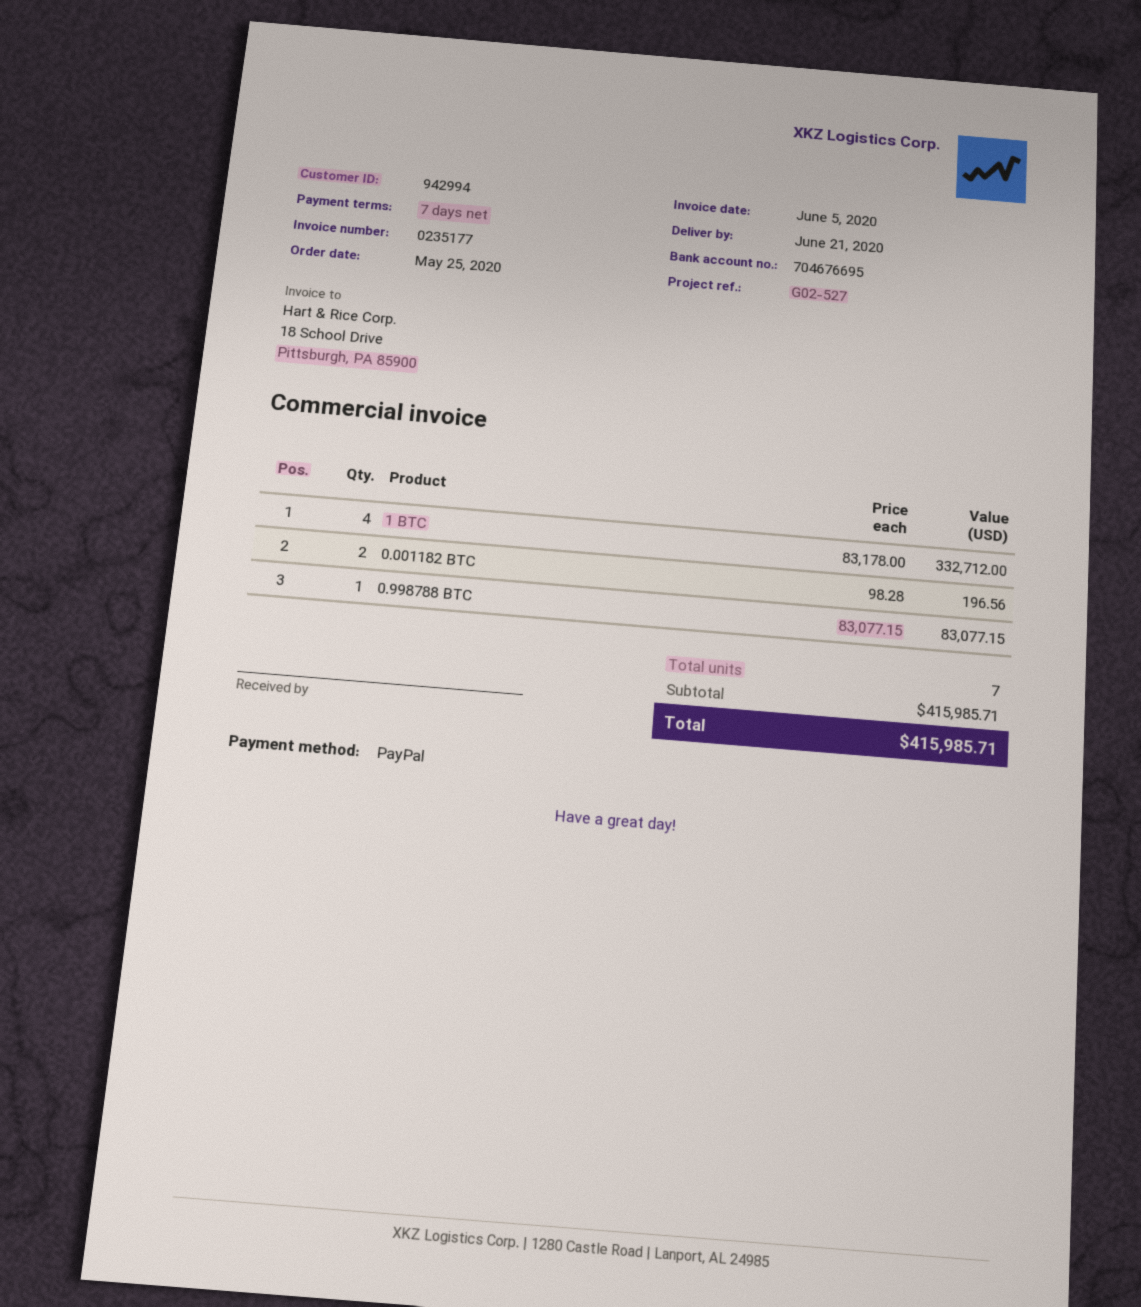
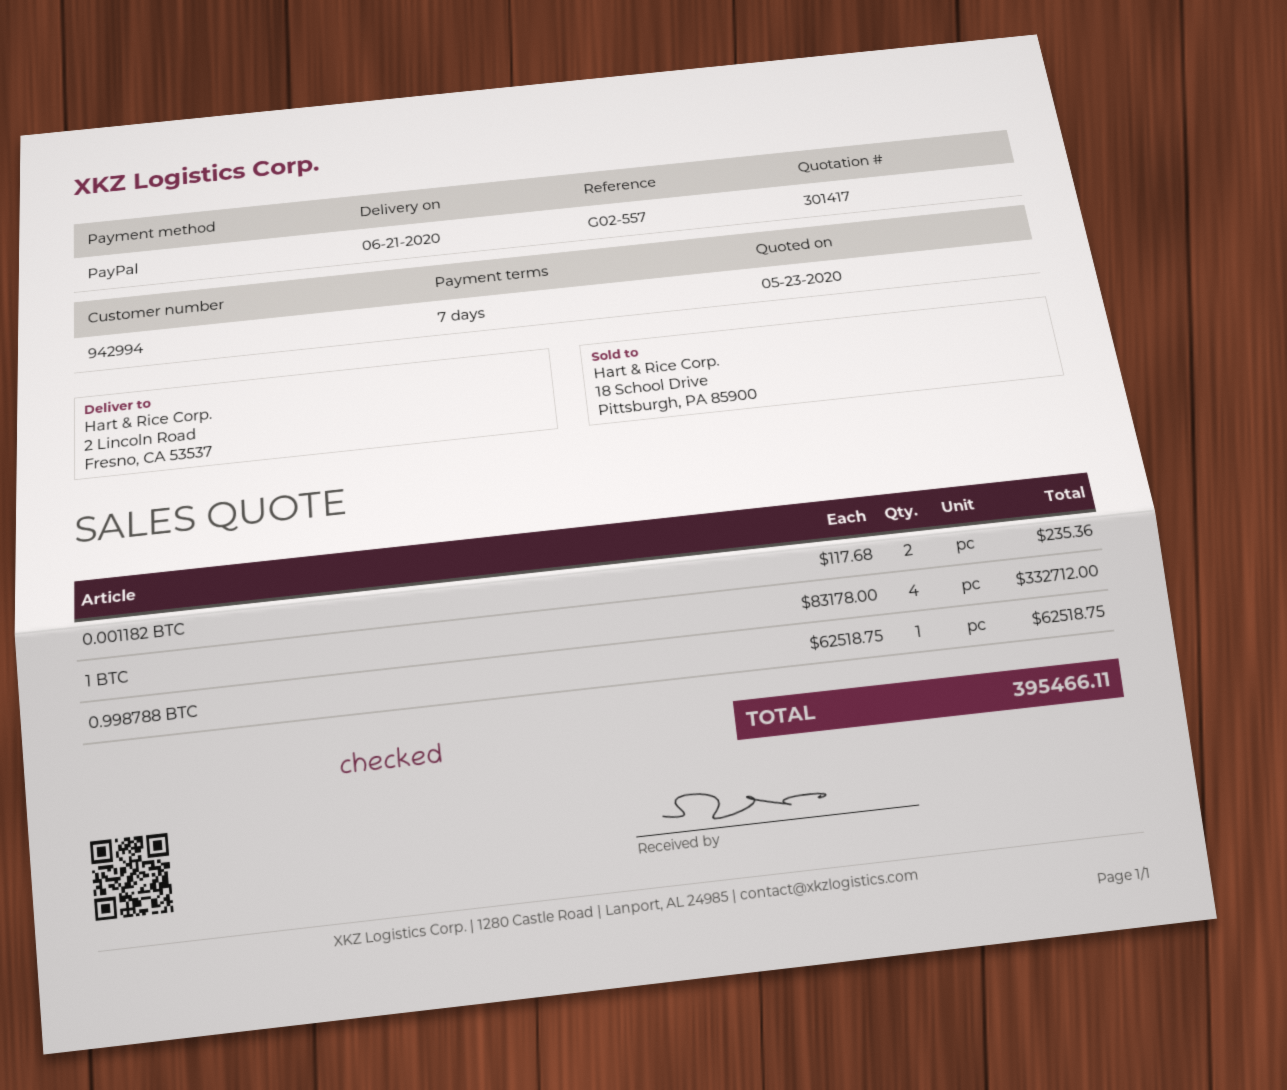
reference: G02-527 -> G02-557
0.001182 BTC: 2 x 98.28 = 196.56 -> 2 x 117.68 = 235.36
0.998788 BTC: 1 x 83077.15 = 83077.15 -> 1 x 62518.75 = 62518.75
total: 415985.71 -> 395466.11

